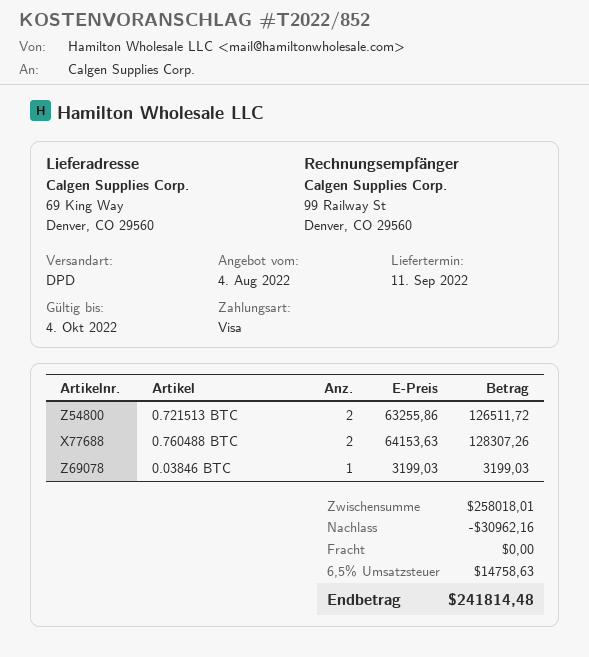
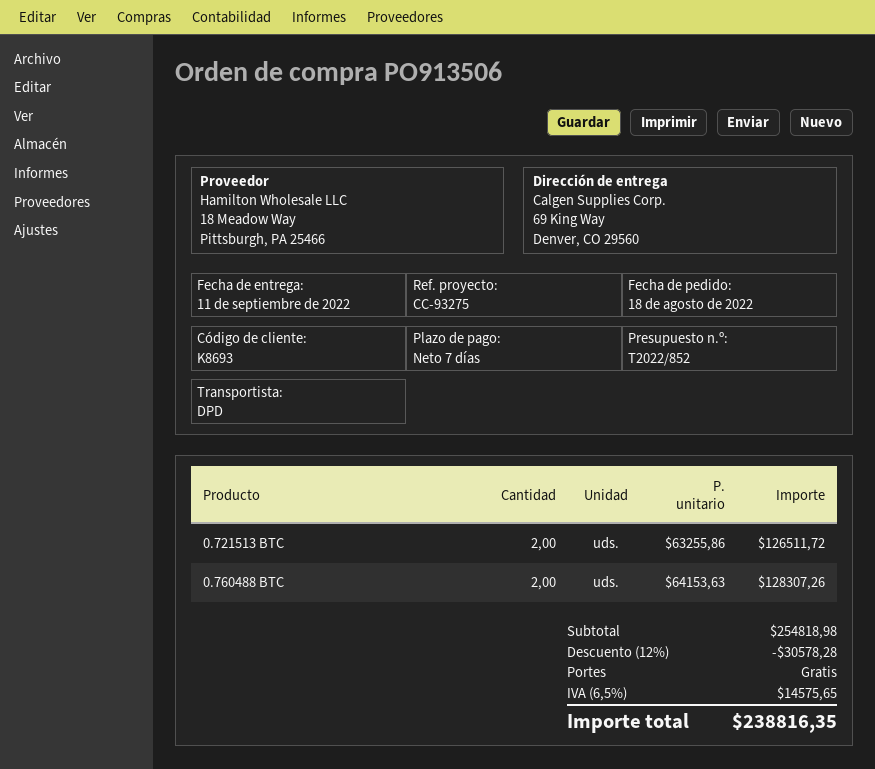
0.03846 BTC: 1 x 3199.03 = 3199.03 -> none
subtotal: 258018.01 -> 254818.98
discount: 30962.16 -> 30578.28
tax: 6.5% = 14758.63 -> 6.5% = 14575.65
total: 241814.48 -> 238816.35

